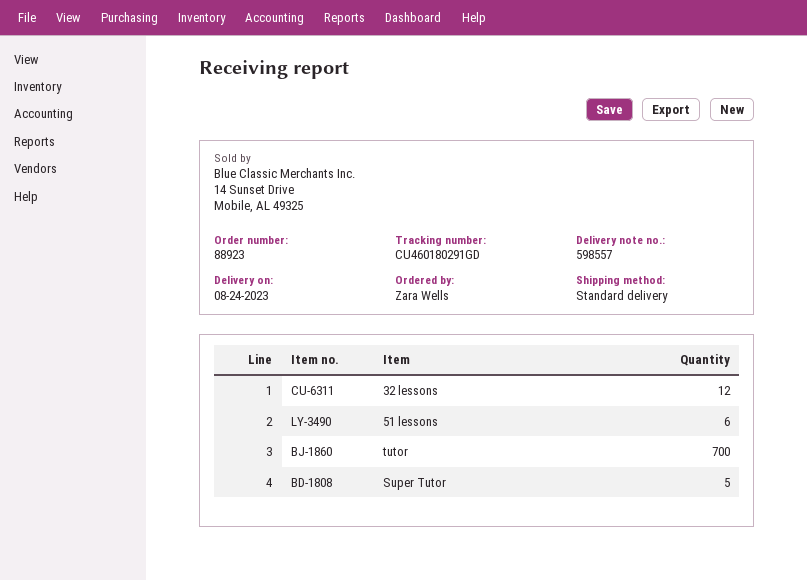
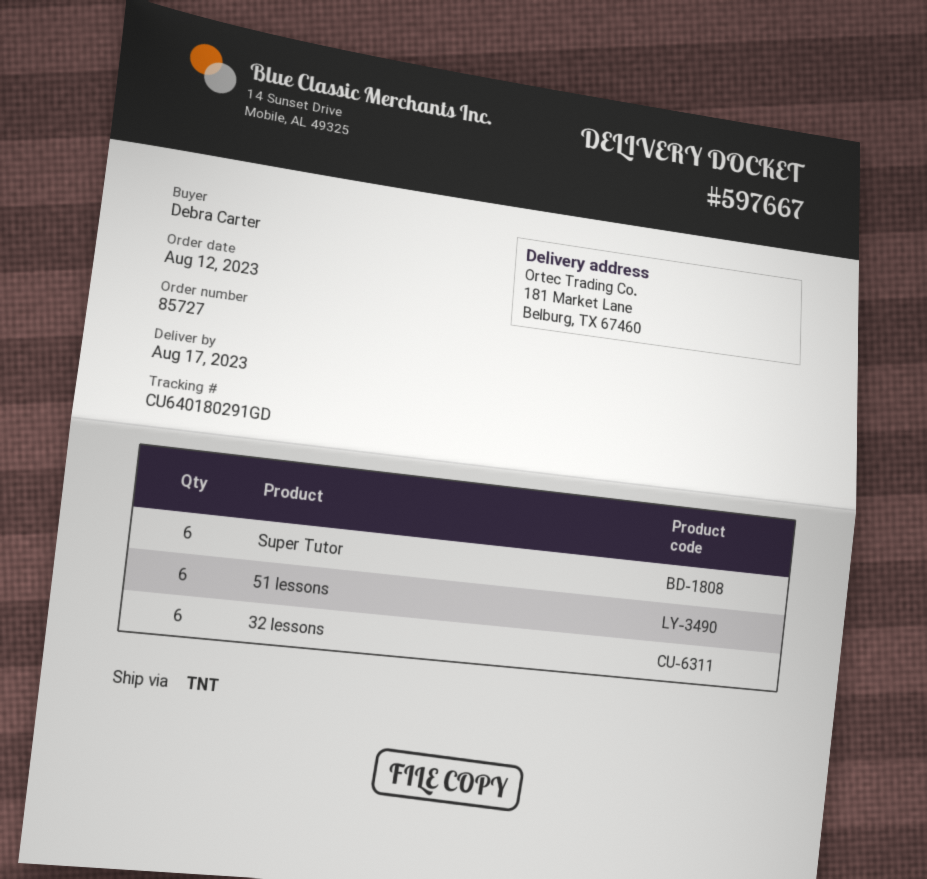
order number: 88923 -> 85727
delivery note number: 598557 -> 597667
delivery date: 2023-08-24 -> 2023-08-17
ordered by: Zara Wells -> Debra Carter
shipping method: standard -> TNT
tracking number: CU460180291GD -> CU640180291GD
32 lessons: 12 -> 6
tutor: 700 -> none
Super Tutor: 5 -> 6

